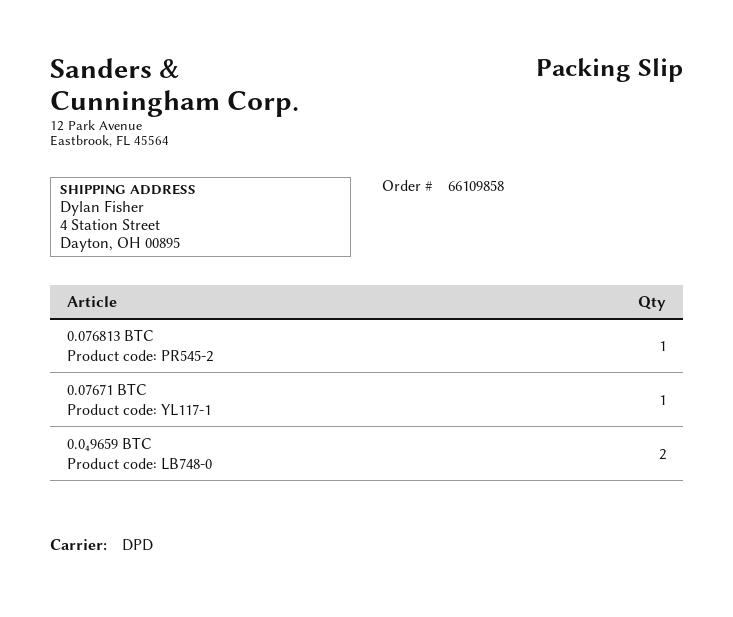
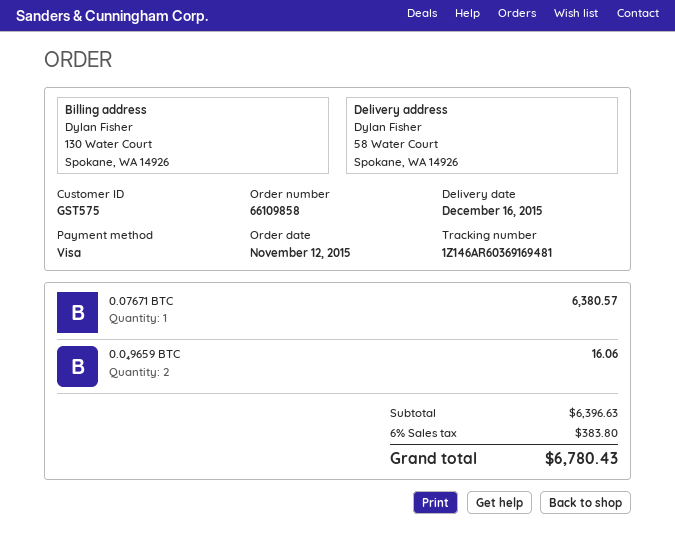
ship to: 4 Station Street, Dayton, OH 00895 -> 58 Water Court, Spokane, WA 14926
0.076813 BTC: 1 -> none

